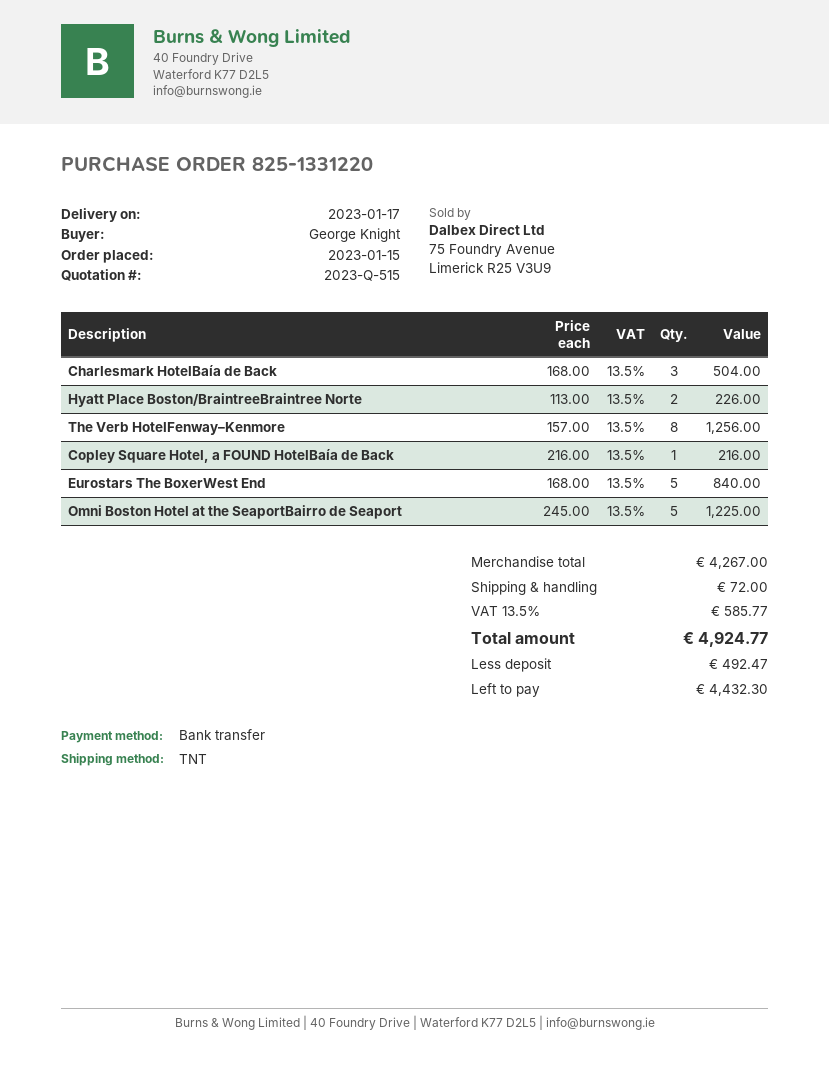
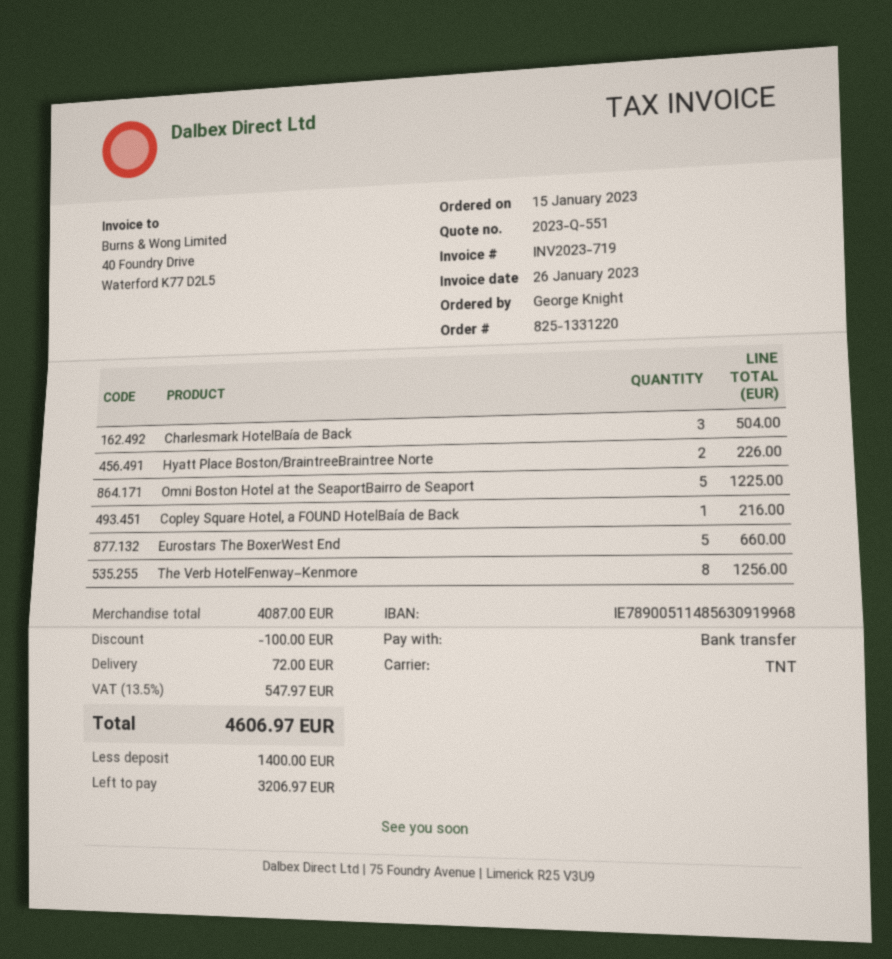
quote number: 2023-Q-515 -> 2023-Q-551
Eurostars The BoxerWest End: 5 for 840.00 -> 5 for 660.00
subtotal: 4267.00 -> 4087.00
discount: none -> 100.00
tax: 13.5% = 585.77 -> 13.5% = 547.97
total: 4924.77 -> 4606.97
deposit: 492.47 -> 1400.00
balance: 4432.30 -> 3206.97

